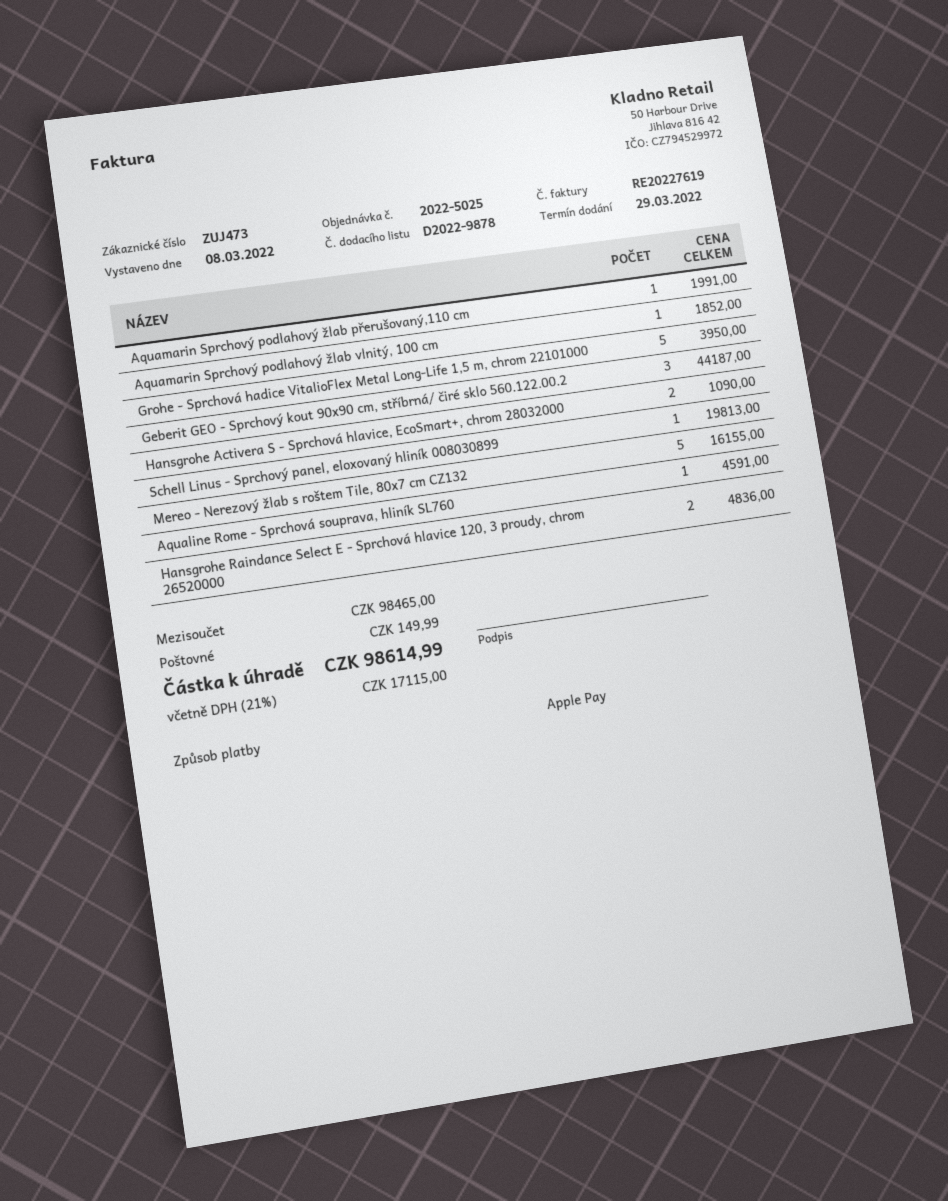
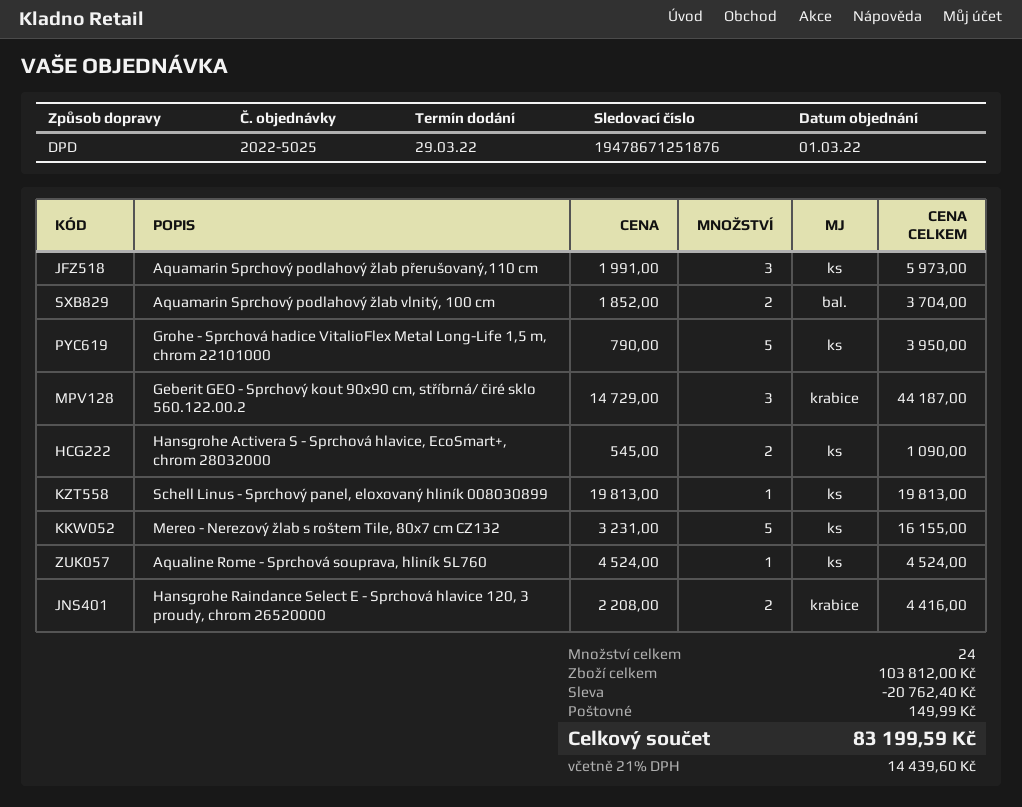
Aquamarin Sprchový podlahový žlab přerušovaný,110 cm: 1 for 1991.00 -> 3 for 5973.00
Aquamarin Sprchový podlahový žlab vlnitý, 100 cm: 1 for 1852.00 -> 2 for 3704.00
Aqualine Rome - Sprchová souprava, hliník SL760: 1 for 4591.00 -> 1 for 4524.00
Hansgrohe Raindance Select E - Sprchová hlavice 120, 3 proudy, chrom 26520000: 2 for 4836.00 -> 2 for 4416.00
subtotal: 98465.00 -> 103812.00
discount: none -> 20762.40
tax: 21% = 17115.00 -> 21% = 14439.60
total: 98614.99 -> 83199.59

